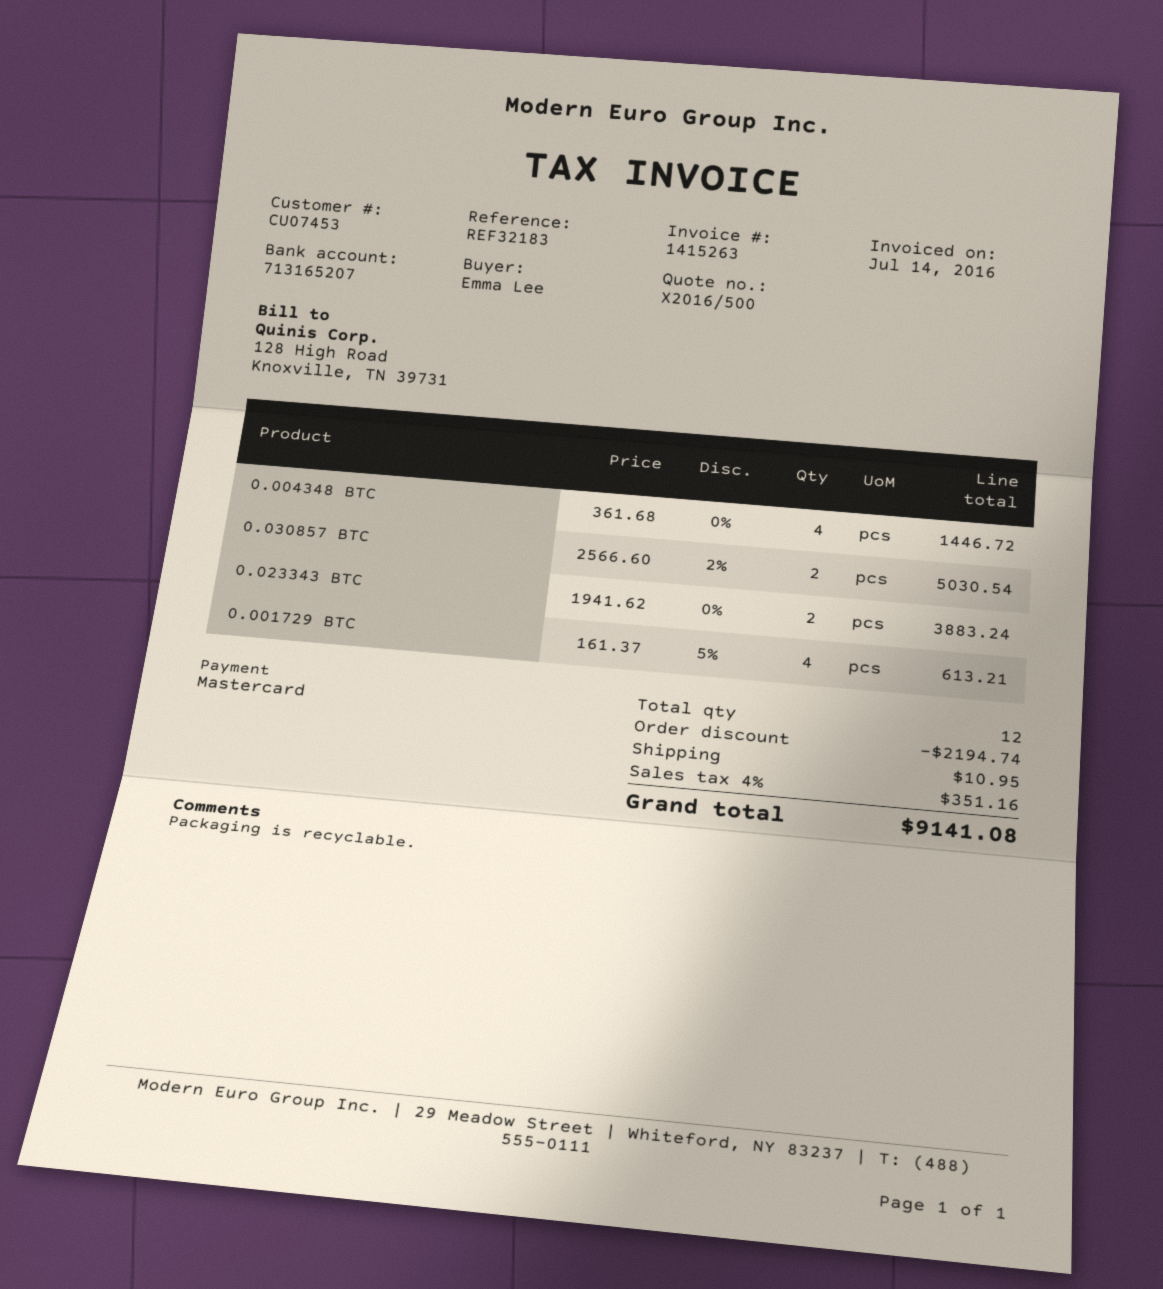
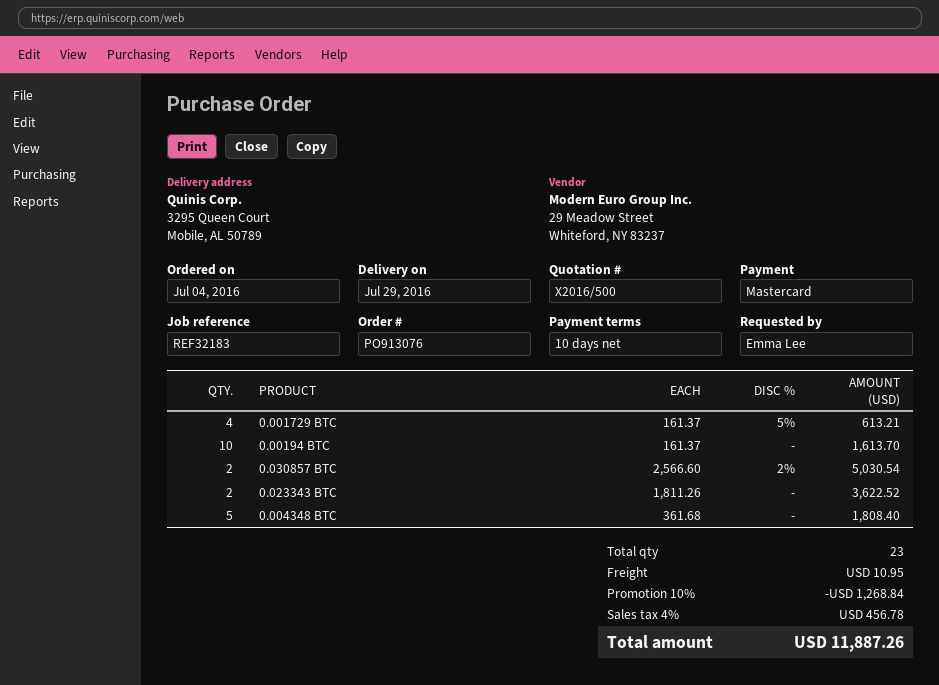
0.004348 BTC: 4 x 361.68 = 1446.72 -> 5 x 361.68 = 1808.40
0.023343 BTC: 2 x 1941.62 = 3883.24 -> 2 x 1811.26 = 3622.52
0.00194 BTC: none -> 10 x 161.37 = 1613.70
total quantity: 12 -> 23
discount: 2194.74 -> 1268.84
tax: 4% = 351.16 -> 4% = 456.78
total: 9141.08 -> 11887.26

